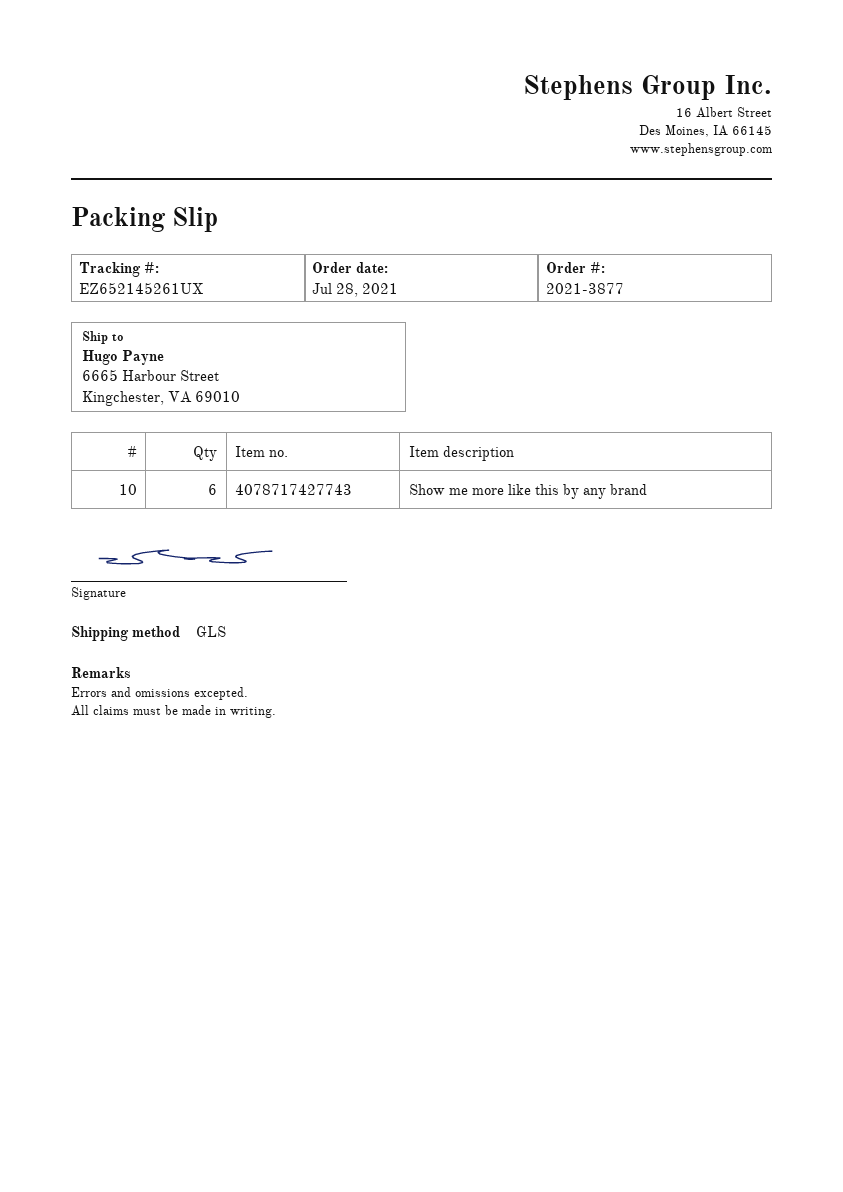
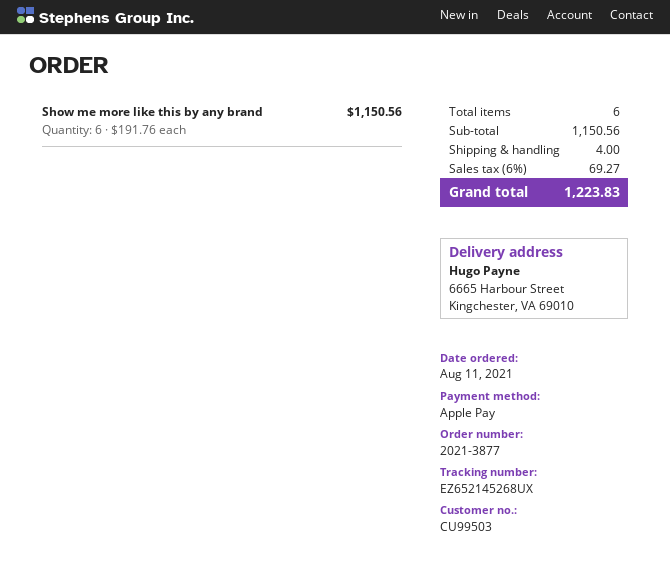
order date: 2021-07-28 -> 2021-08-11
tracking number: EZ652145261UX -> EZ652145268UX

